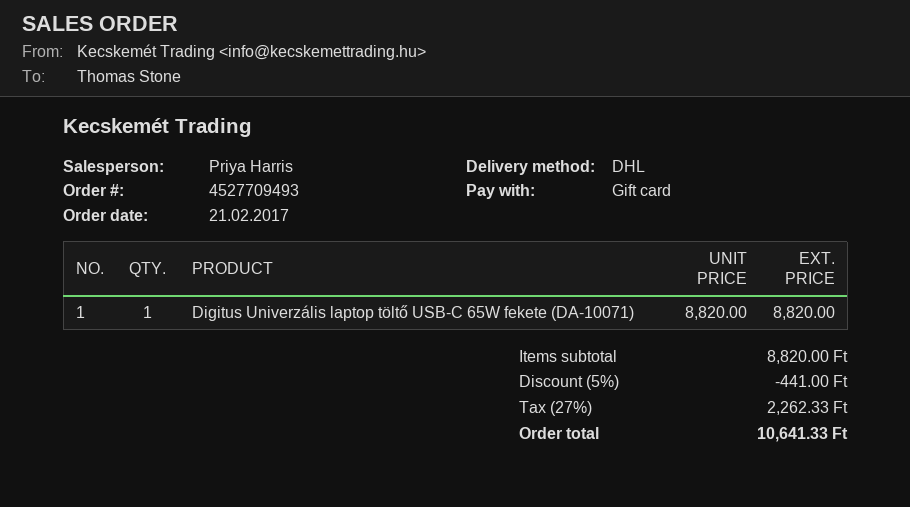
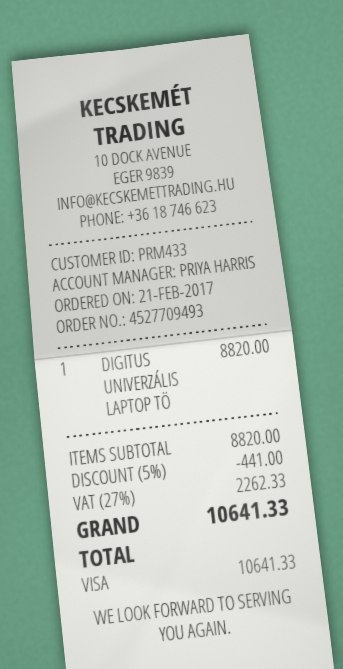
payment method: gift card -> Visa

